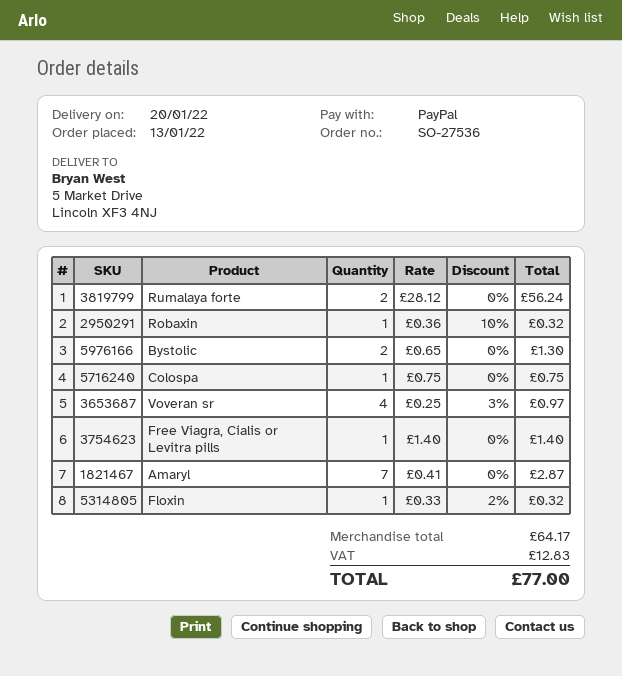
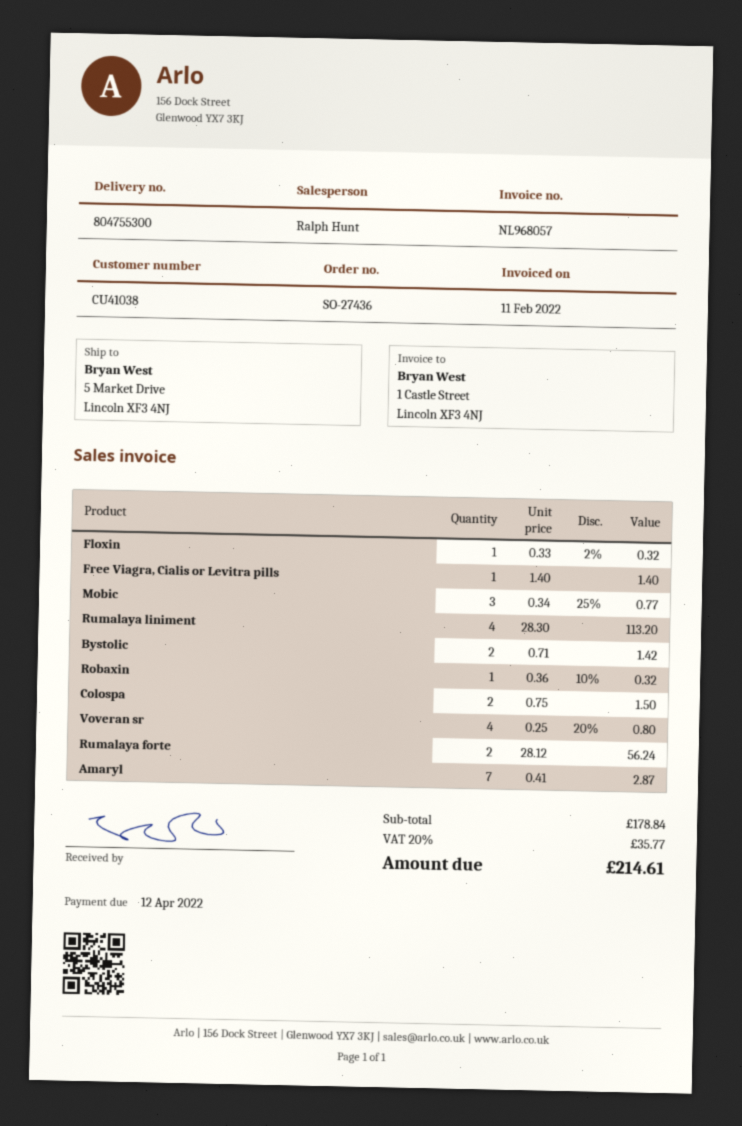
order number: SO-27536 -> SO-27436
Bystolic: 2 x 0.65 = 1.30 -> 2 x 0.71 = 1.42
Colospa: 1 x 0.75 = 0.75 -> 2 x 0.75 = 1.50
Voveran sr: 4 x 0.25 - 3% = 0.97 -> 4 x 0.25 - 20% = 0.80
Mobic: none -> 3 x 0.34 - 25% = 0.77
Rumalaya liniment: none -> 4 x 28.30 = 113.20
subtotal: 64.17 -> 178.84
tax: 12.83 -> 35.77
total: 77.00 -> 214.61

